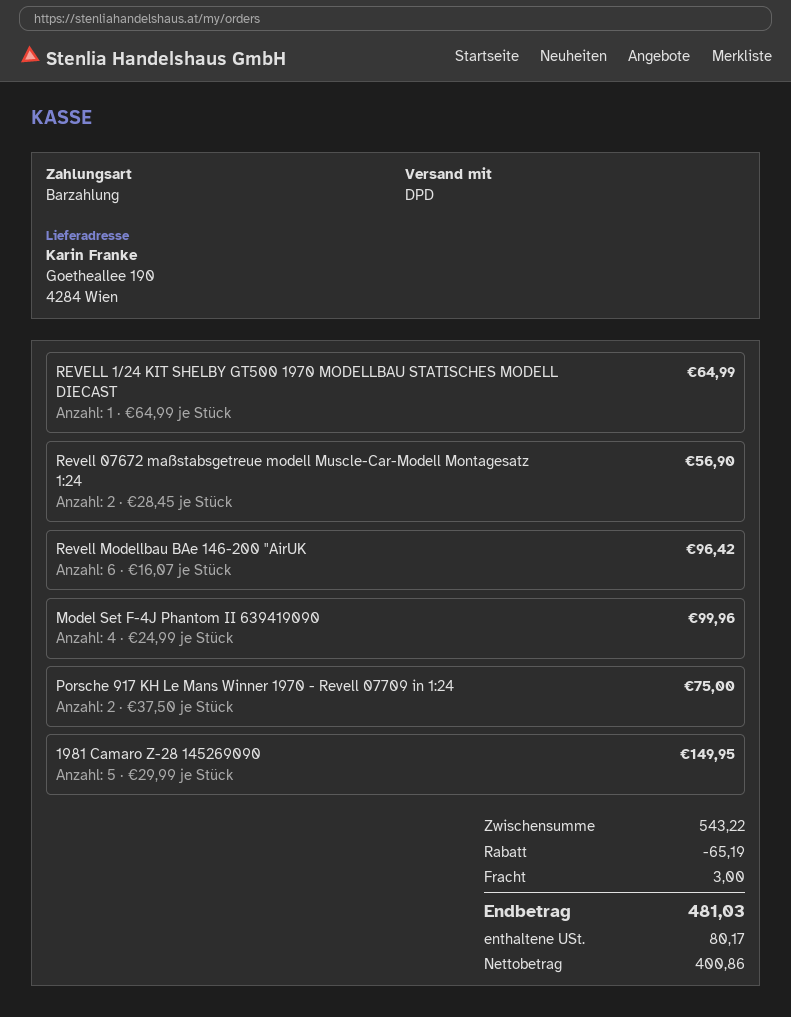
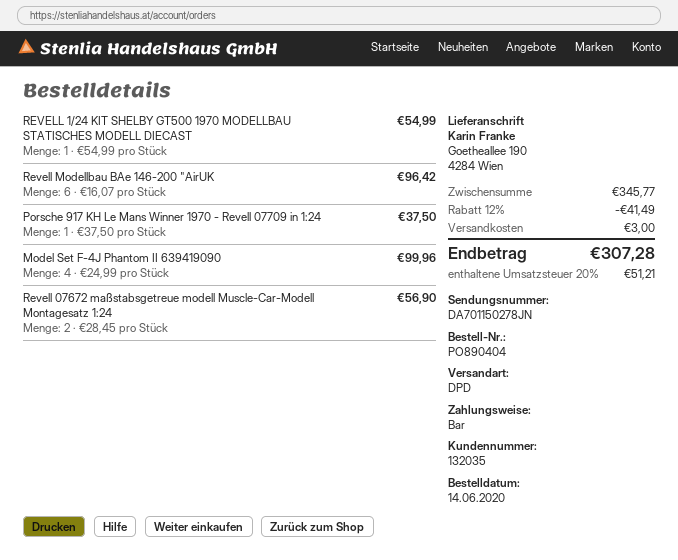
REVELL 1/24 KIT SHELBY GT500 1970 MODELLBAU STATISCHES MODELL DIECAST: 1 x 64.99 = 64.99 -> 1 x 54.99 = 54.99
Porsche 917 KH Le Mans Winner 1970 - Revell 07709 in 1:24: 2 x 37.50 = 75.00 -> 1 x 37.50 = 37.50
1981 Camaro Z-28 145269090: 5 x 29.99 = 149.95 -> none
subtotal: 543.22 -> 345.77
discount: 65.19 -> 41.49
tax: 80.17 -> 51.21
total: 481.03 -> 307.28

